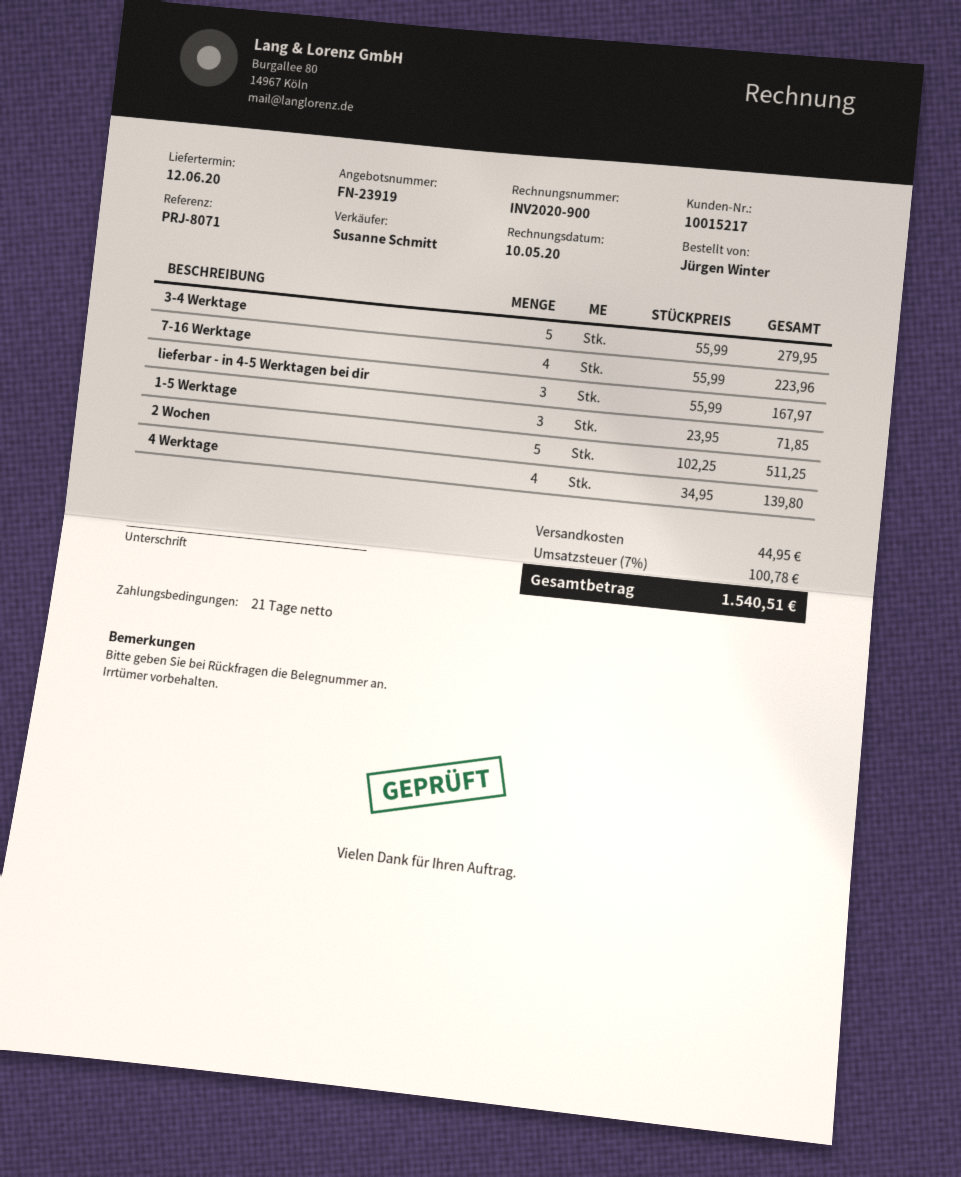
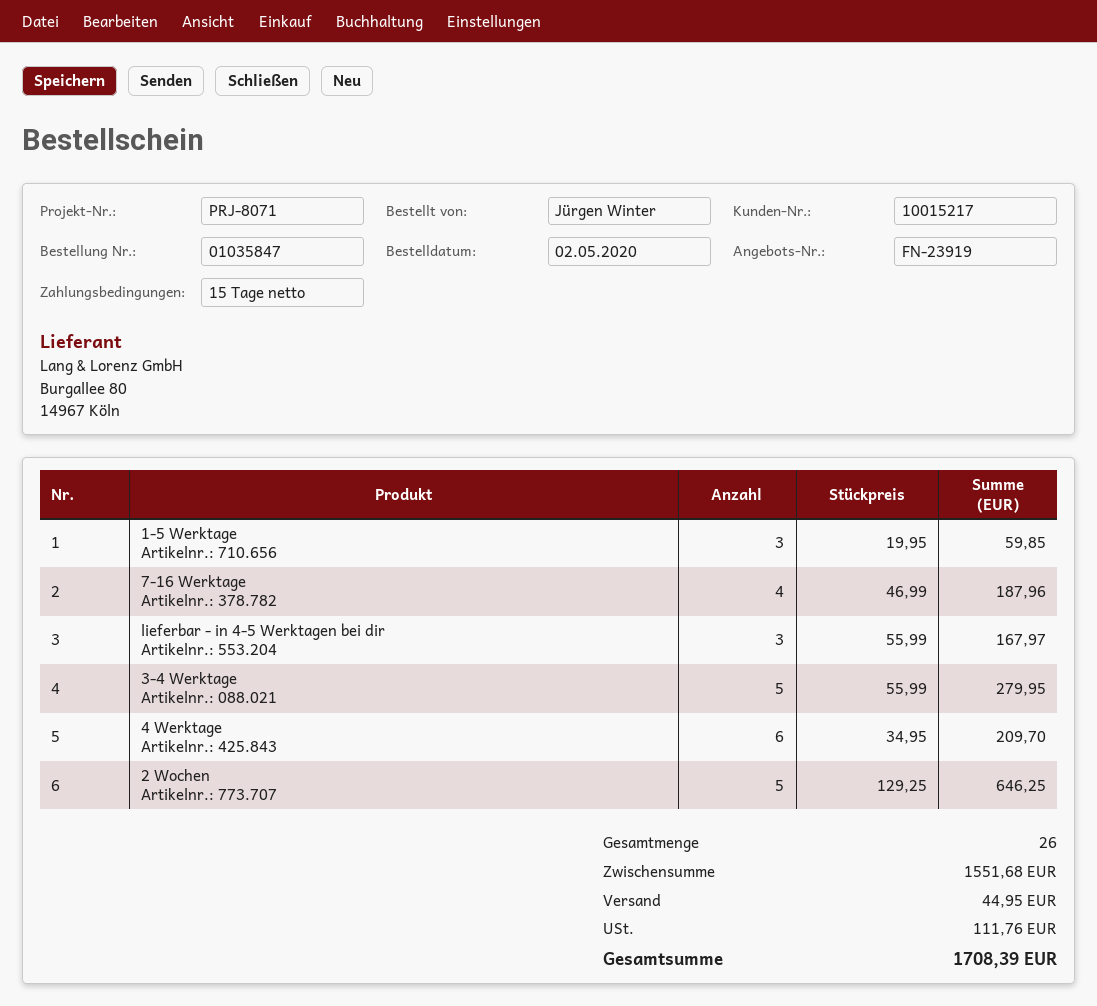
payment terms: 21 days -> 15 days
7-16 Werktage: 4 x 55.99 = 223.96 -> 4 x 46.99 = 187.96
1-5 Werktage: 3 x 23.95 = 71.85 -> 3 x 19.95 = 59.85
2 Wochen: 5 x 102.25 = 511.25 -> 5 x 129.25 = 646.25
4 Werktage: 4 x 34.95 = 139.80 -> 6 x 34.95 = 209.70
tax: 100.78 -> 111.76
total: 1540.51 -> 1708.39

